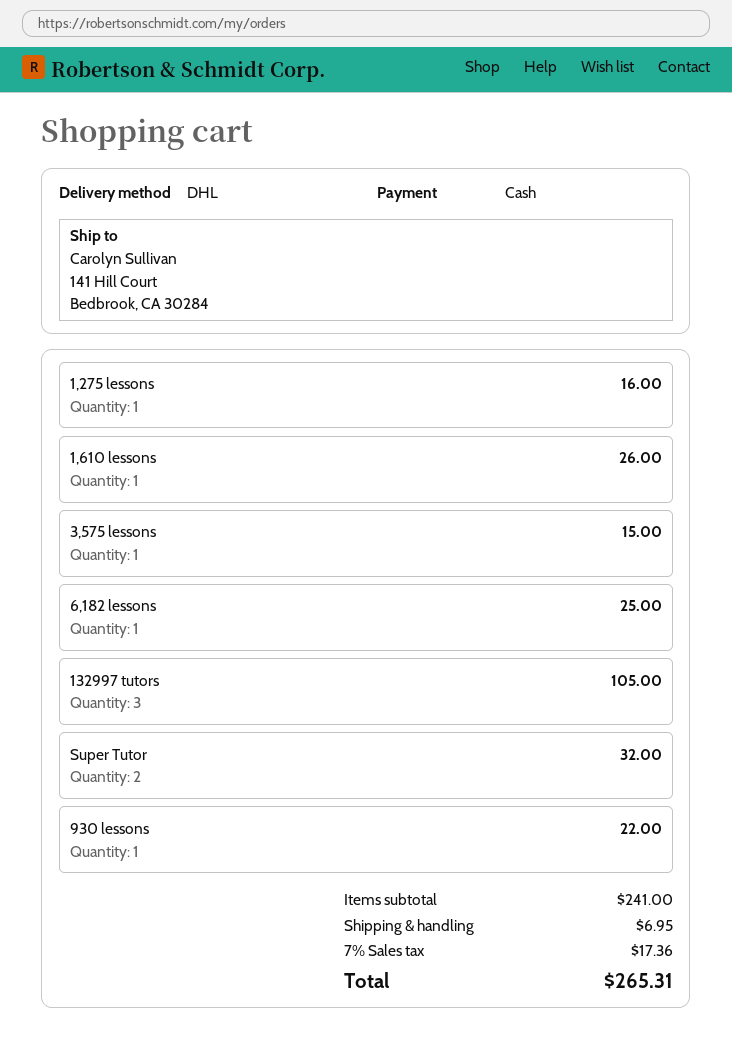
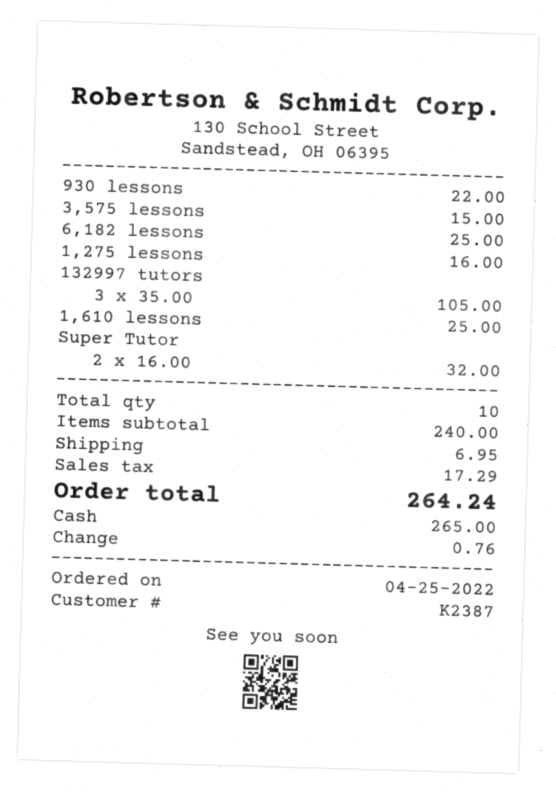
1,610 lessons: 1 for 26.00 -> 1 for 25.00
subtotal: 241.00 -> 240.00
tax: 17.36 -> 17.29
total: 265.31 -> 264.24

